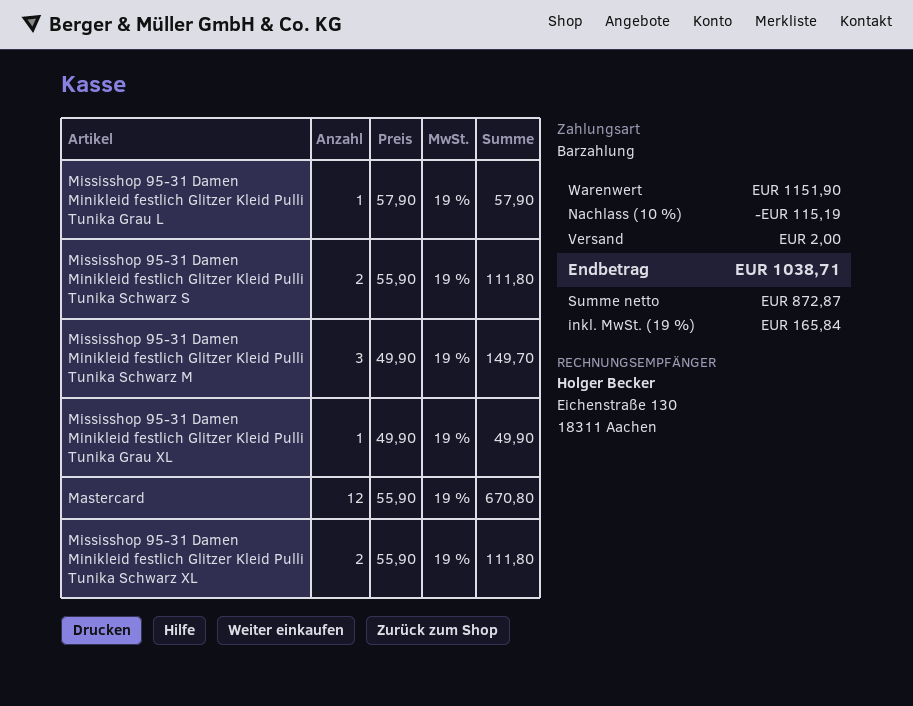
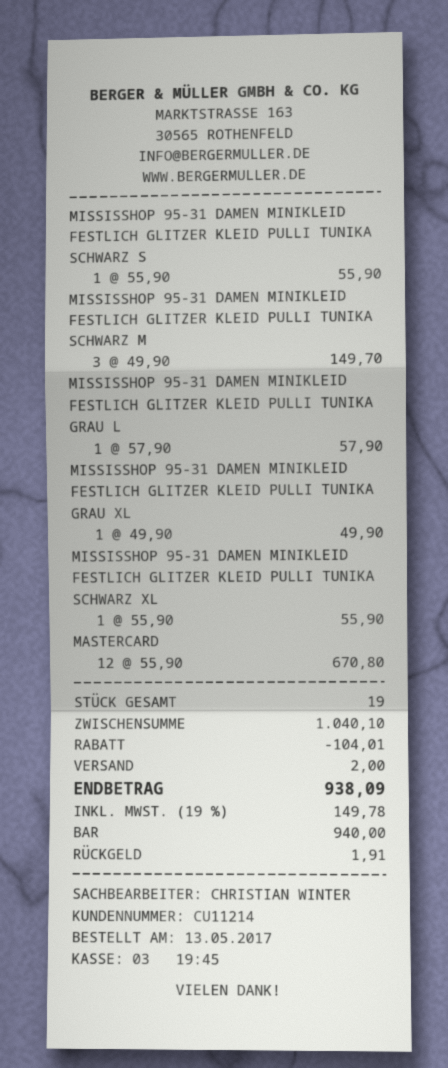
Mississhop 95-31 Damen Minikleid festlich Glitzer Kleid Pulli Tunika Schwarz S: 2 x 55.90 = 111.80 -> 1 x 55.90 = 55.90
Mississhop 95-31 Damen Minikleid festlich Glitzer Kleid Pulli Tunika Schwarz XL: 2 x 55.90 = 111.80 -> 1 x 55.90 = 55.90
subtotal: 1151.90 -> 1040.10
discount: 115.19 -> 104.01
tax: 19% = 165.84 -> 19% = 149.78
total: 1038.71 -> 938.09

